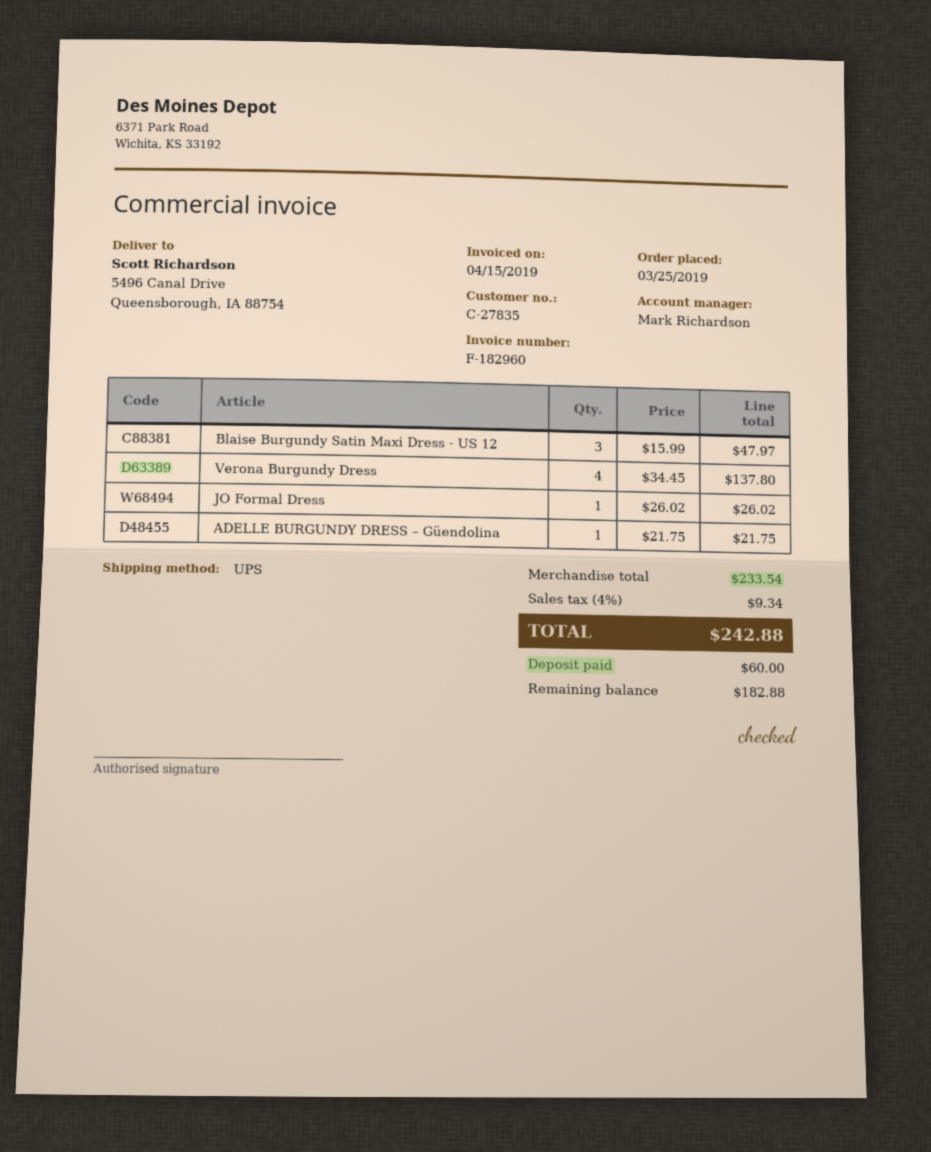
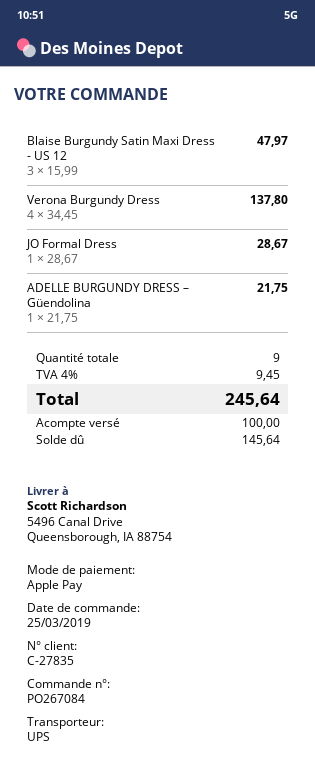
JO Formal Dress: 1 x 26.02 = 26.02 -> 1 x 28.67 = 28.67
tax: 4% = 9.34 -> 4% = 9.45
total: 242.88 -> 245.64
deposit: 60.00 -> 100.00
balance: 182.88 -> 145.64

